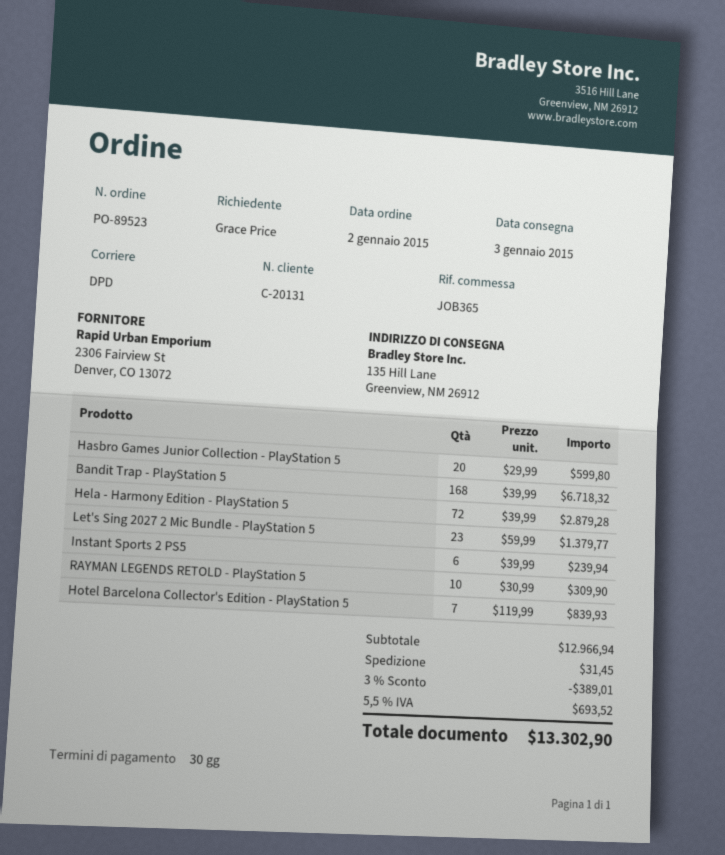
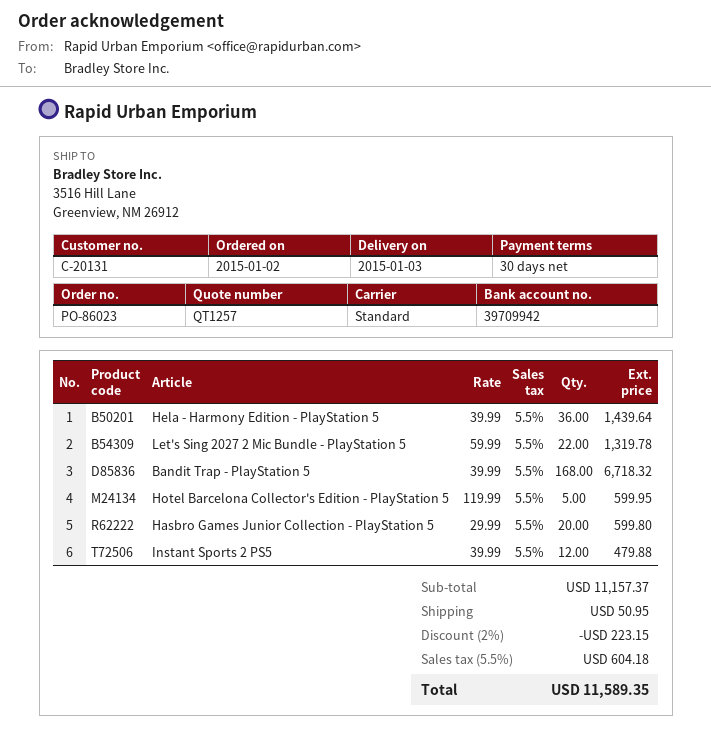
order number: PO-89523 -> PO-86023
shipping method: DPD -> standard
ship to: 135 Hill Lane, Greenview, NM 26912 -> 3516 Hill Lane, Greenview, NM 26912
Hela - Harmony Edition - PlayStation 5: 72 x 39.99 = 2879.28 -> 36 x 39.99 = 1439.64
Let's Sing 2027 2 Mic Bundle - PlayStation 5: 23 x 59.99 = 1379.77 -> 22 x 59.99 = 1319.78
Instant Sports 2 PS5: 6 x 39.99 = 239.94 -> 12 x 39.99 = 479.88
RAYMAN LEGENDS RETOLD - PlayStation 5: 10 x 30.99 = 309.90 -> none
Hotel Barcelona Collector's Edition - PlayStation 5: 7 x 119.99 = 839.93 -> 5 x 119.99 = 599.95
subtotal: 12966.94 -> 11157.37
discount: 3% = 389.01 -> 2% = 223.15
shipping: 31.45 -> 50.95
tax: 5.5% = 693.52 -> 5.5% = 604.18
total: 13302.90 -> 11589.35

